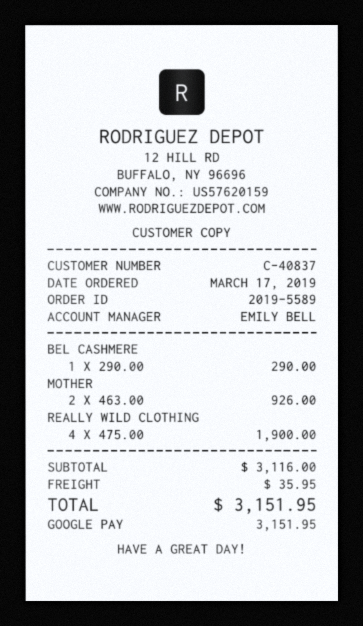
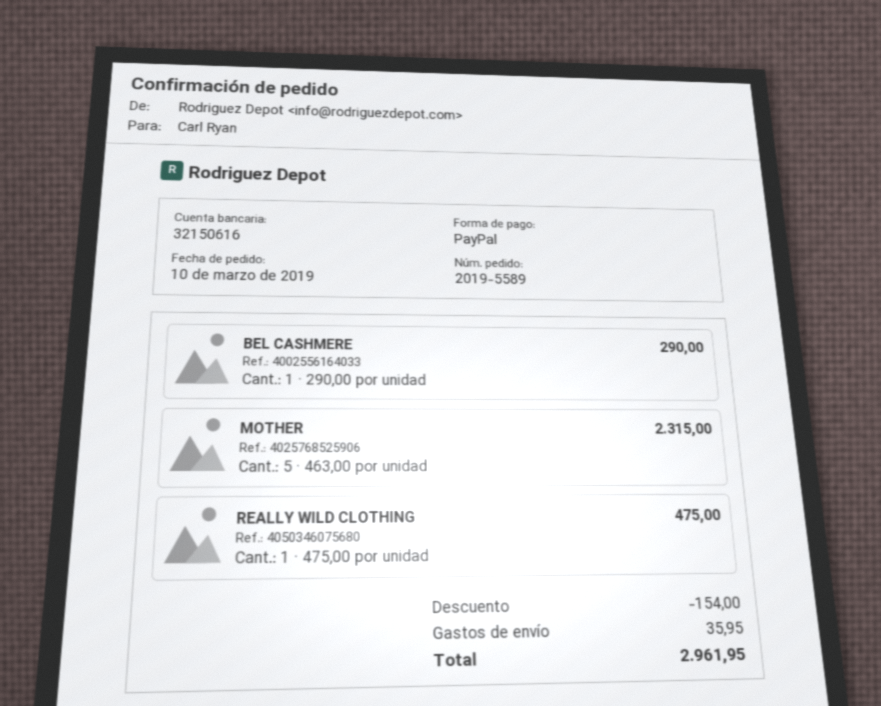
order date: 2019-03-17 -> 2019-03-10
payment method: Google Pay -> PayPal
MOTHER: 2 x 463.00 = 926.00 -> 5 x 463.00 = 2315.00
REALLY WILD CLOTHING: 4 x 475.00 = 1900.00 -> 1 x 475.00 = 475.00
discount: none -> 154.00
total: 3151.95 -> 2961.95

